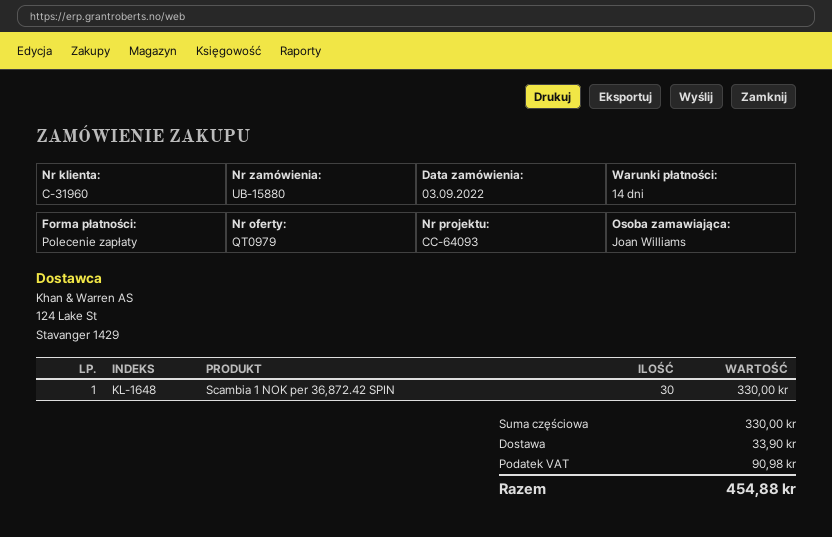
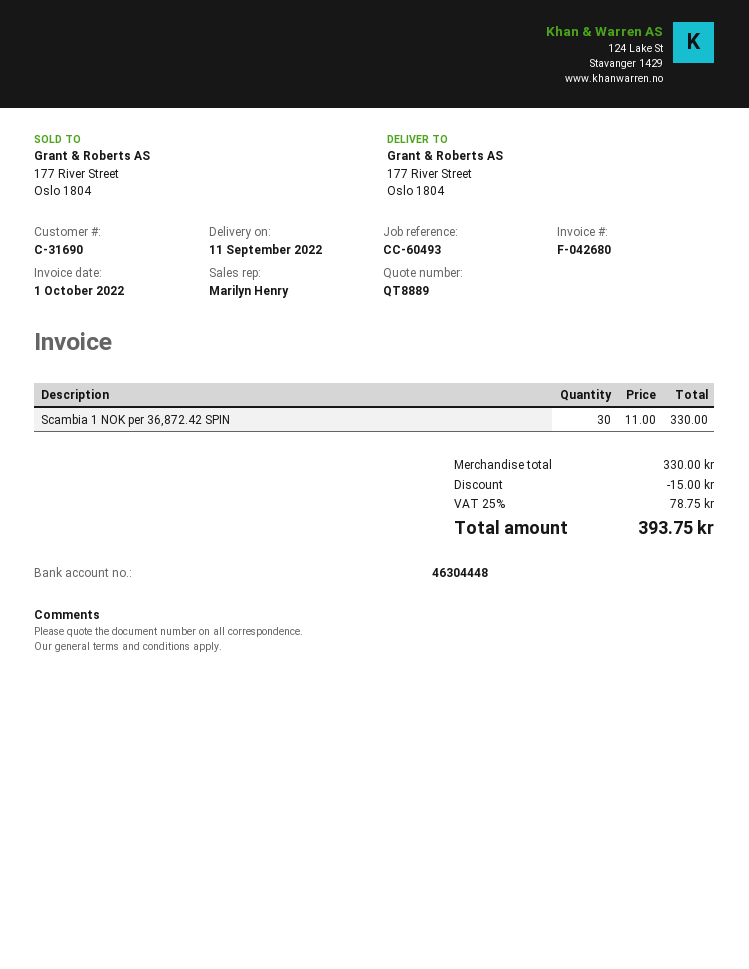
quote number: QT0979 -> QT8889
customer number: C-31960 -> C-31690
reference: CC-64093 -> CC-60493
discount: none -> 15.00
shipping: 33.90 -> none
tax: 90.98 -> 78.75
total: 454.88 -> 393.75

